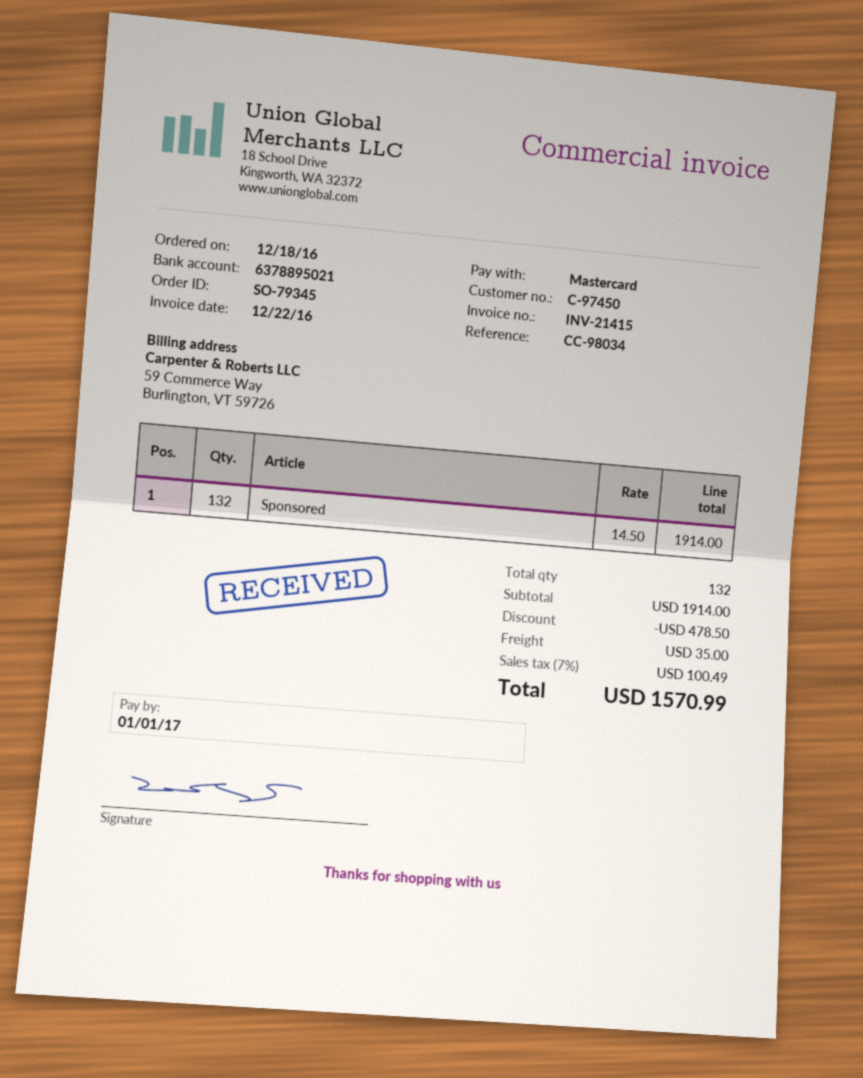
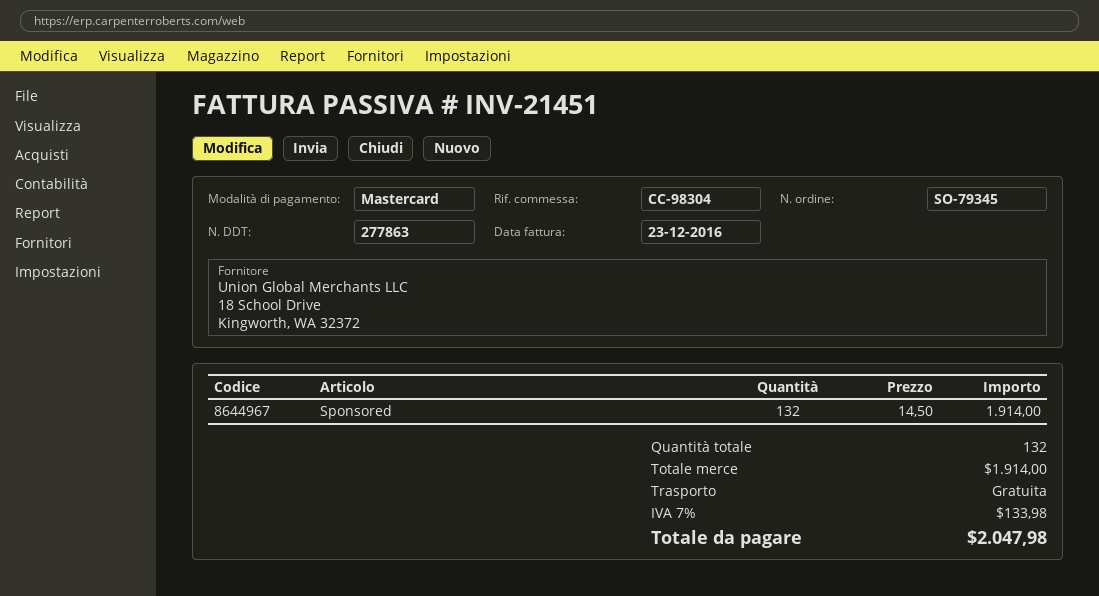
invoice number: INV-21415 -> INV-21451
invoice date: 2016-12-22 -> 2016-12-23
reference: CC-98034 -> CC-98304
discount: 478.50 -> none
shipping: 35.00 -> 0.00
tax: 7% = 100.49 -> 7% = 133.98
total: 1570.99 -> 2047.98

